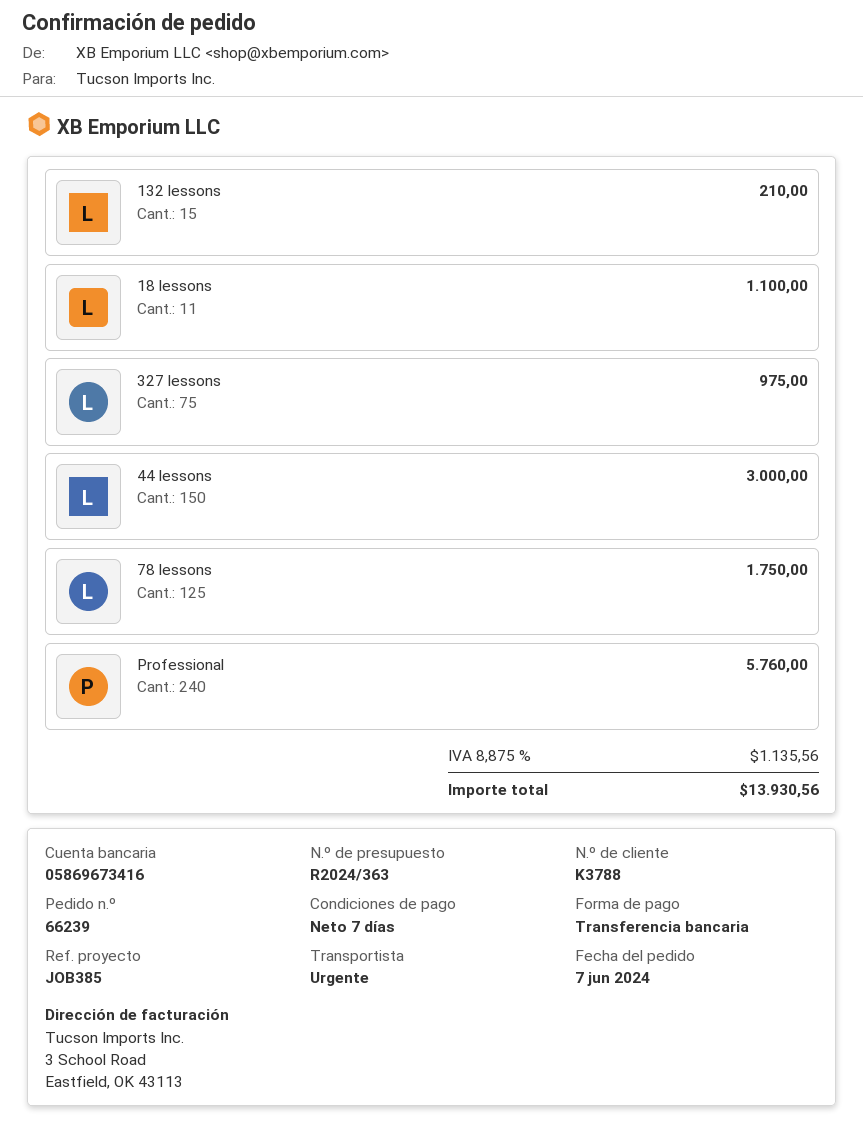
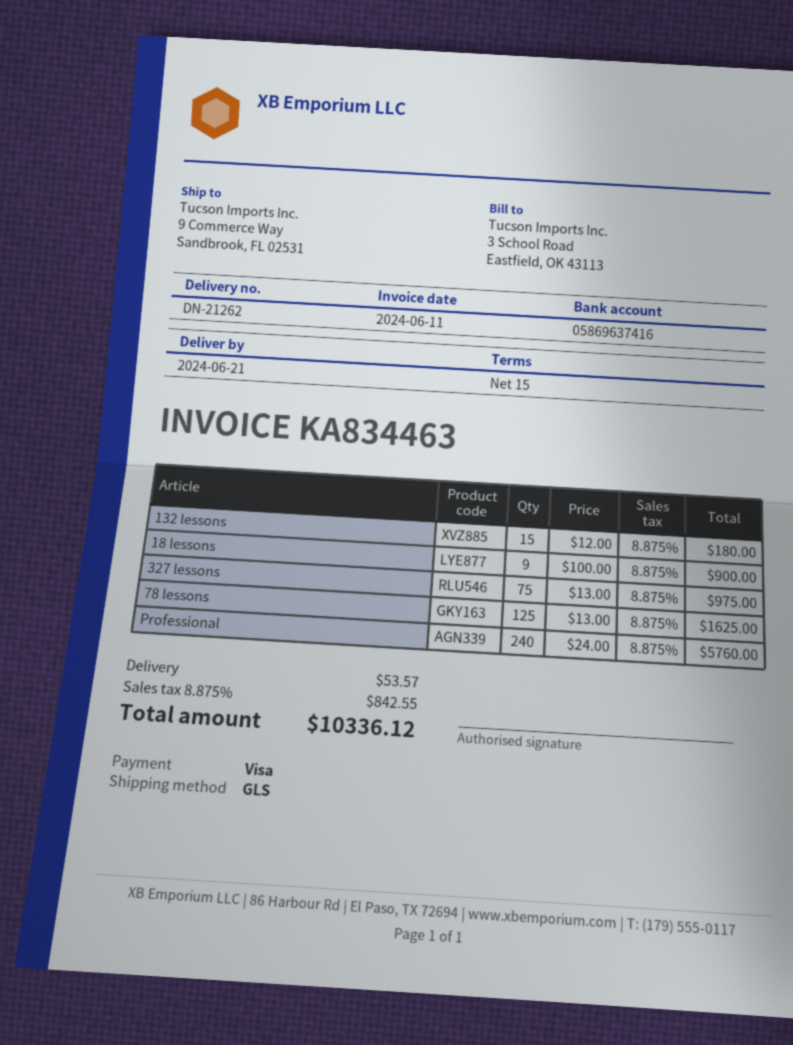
payment terms: 7 days -> 15 days
payment method: bank transfer -> Visa
bank account: 05869673416 -> 05869637416
shipping method: express -> GLS
132 lessons: 15 for 210.00 -> 15 for 180.00
18 lessons: 11 for 1100.00 -> 9 for 900.00
44 lessons: 150 for 3000.00 -> none
78 lessons: 125 for 1750.00 -> 125 for 1625.00
shipping: none -> 53.57
tax: 8.875% = 1135.56 -> 8.875% = 842.55
total: 13930.56 -> 10336.12

